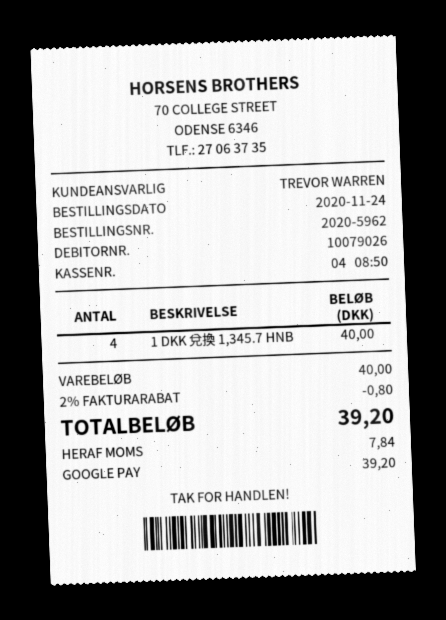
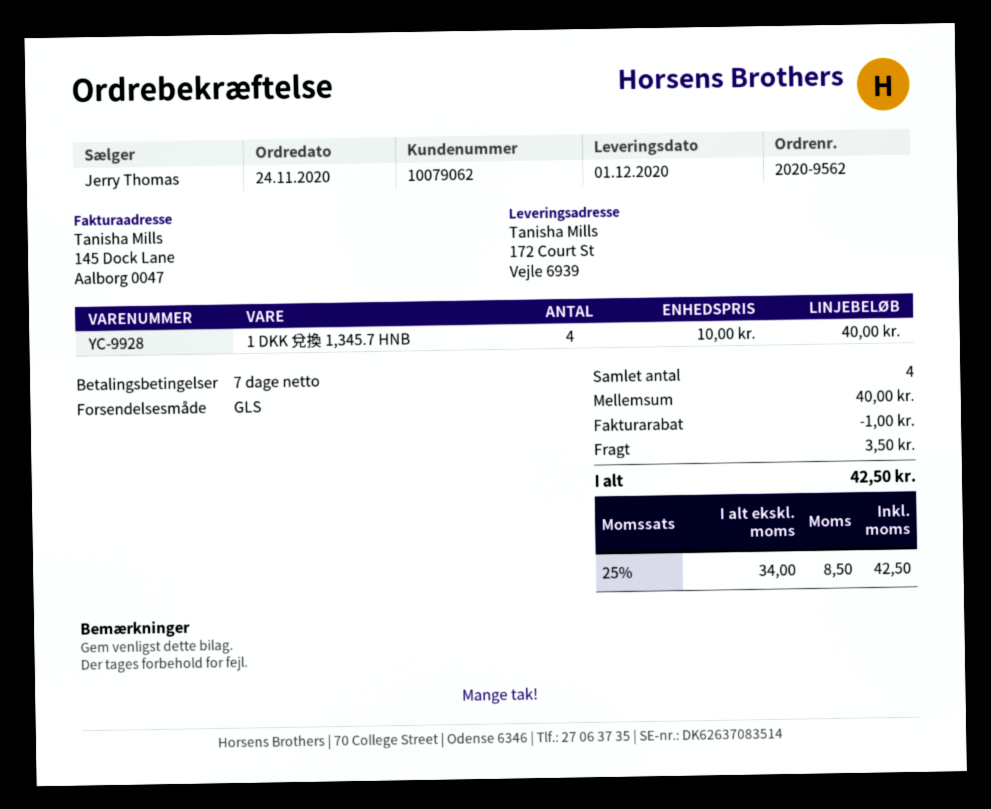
order number: 2020-5962 -> 2020-9562
customer number: 10079026 -> 10079062
sales rep: TREVOR WARREN -> Jerry Thomas
discount: 0.80 -> 1.00
shipping: none -> 3.50
tax: 7.84 -> 8.50
total: 39.20 -> 42.50

